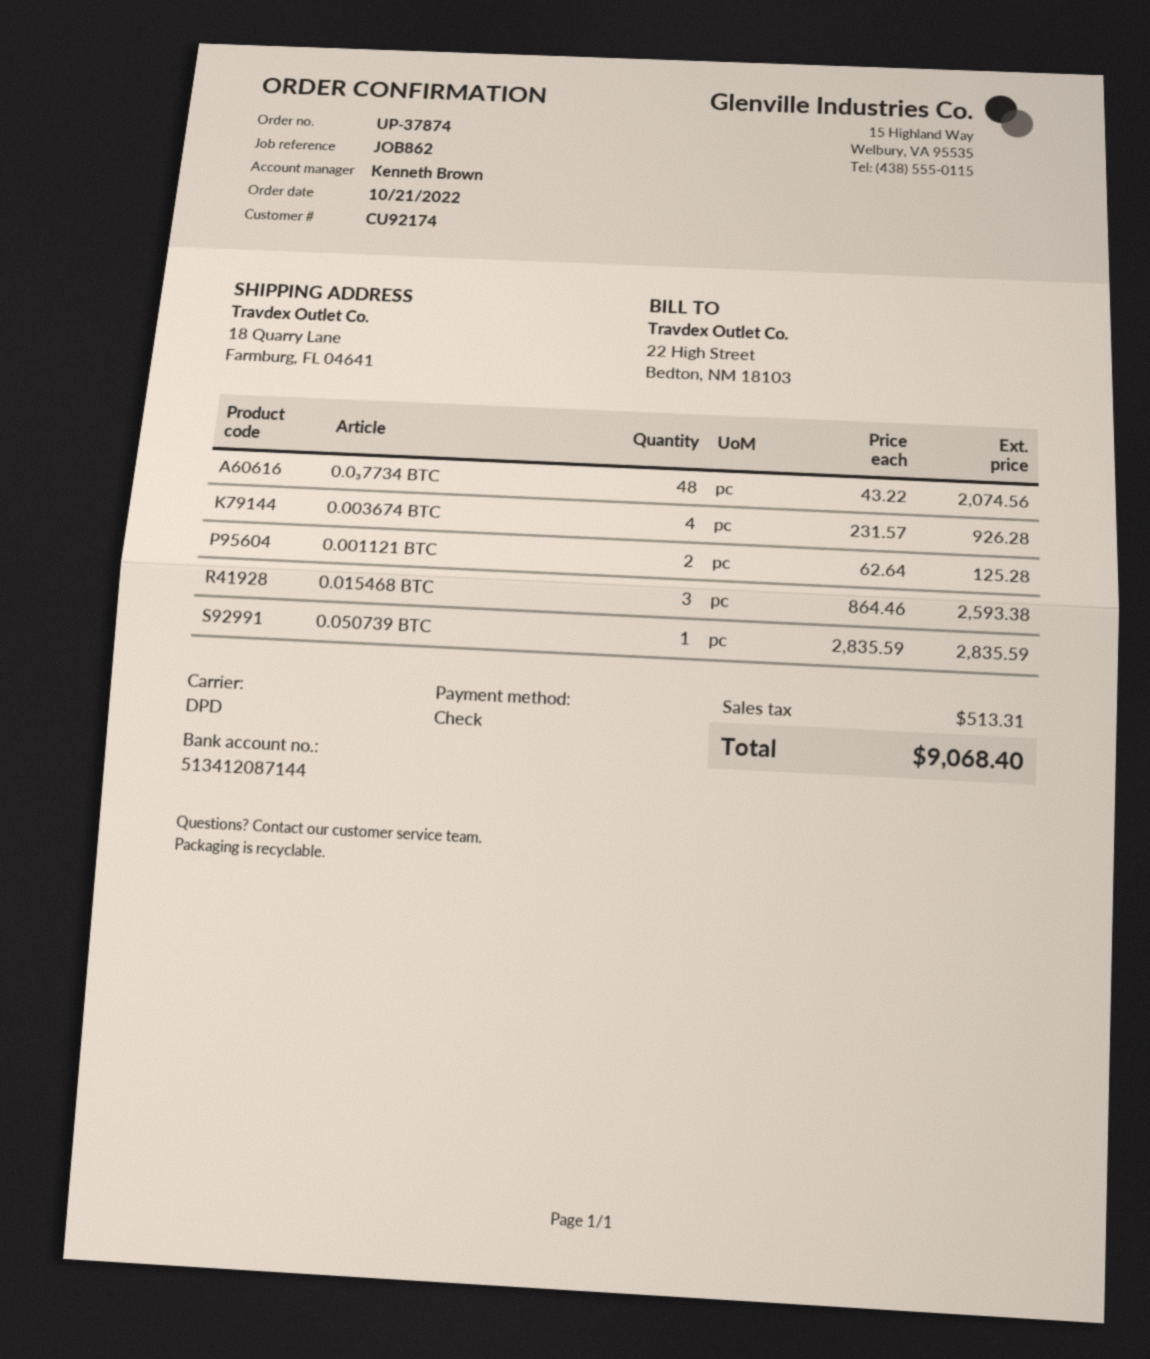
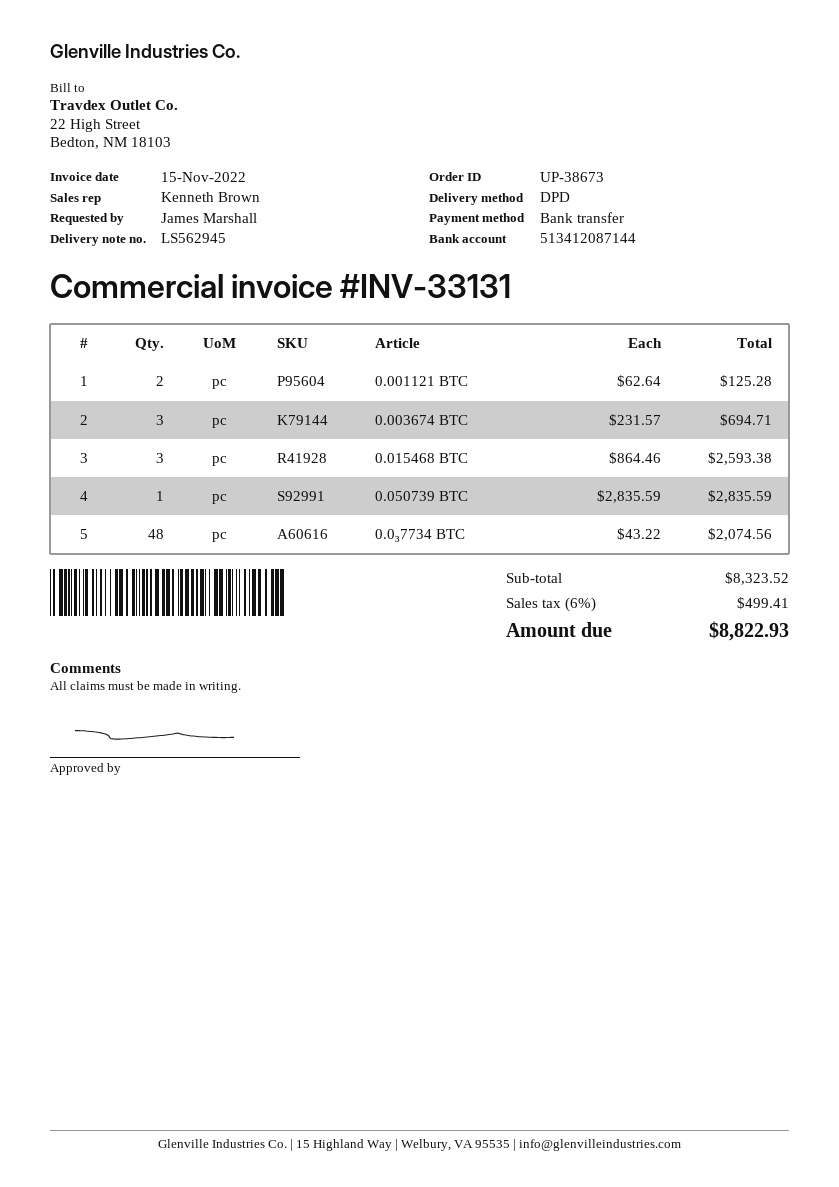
order number: UP-37874 -> UP-38673
payment method: cheque -> bank transfer
0.003674 BTC: 4 x 231.57 = 926.28 -> 3 x 231.57 = 694.71
tax: 513.31 -> 499.41
total: 9068.40 -> 8822.93

